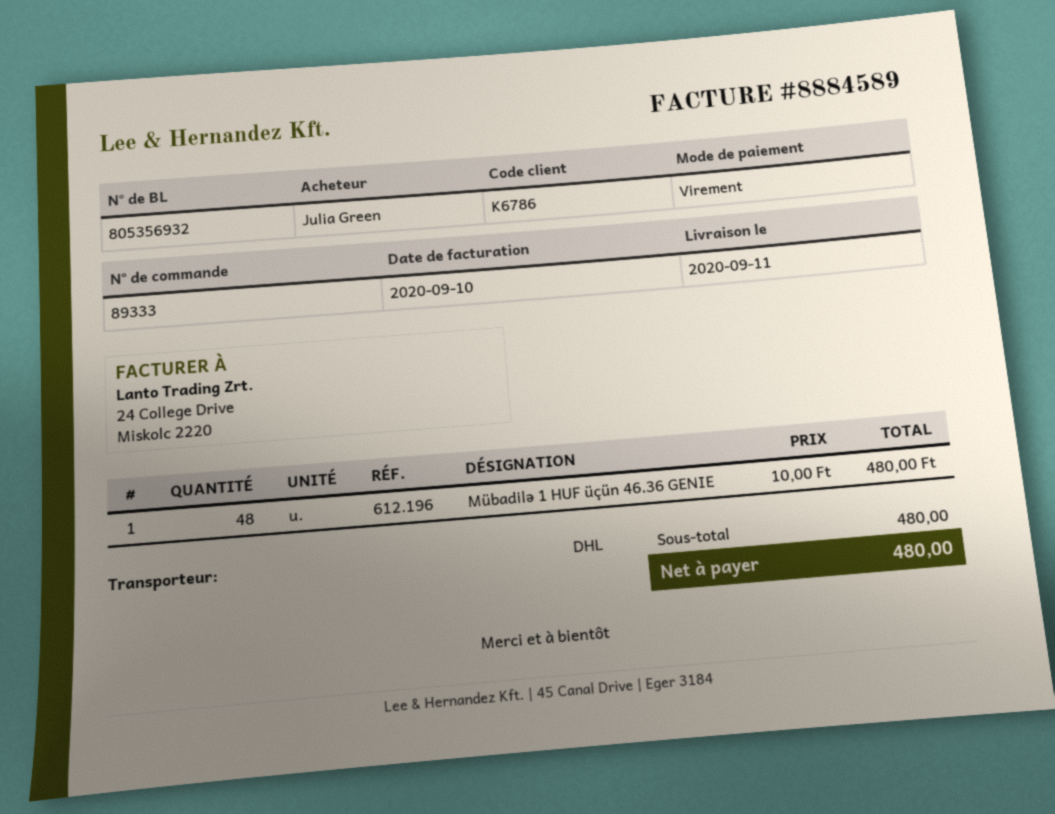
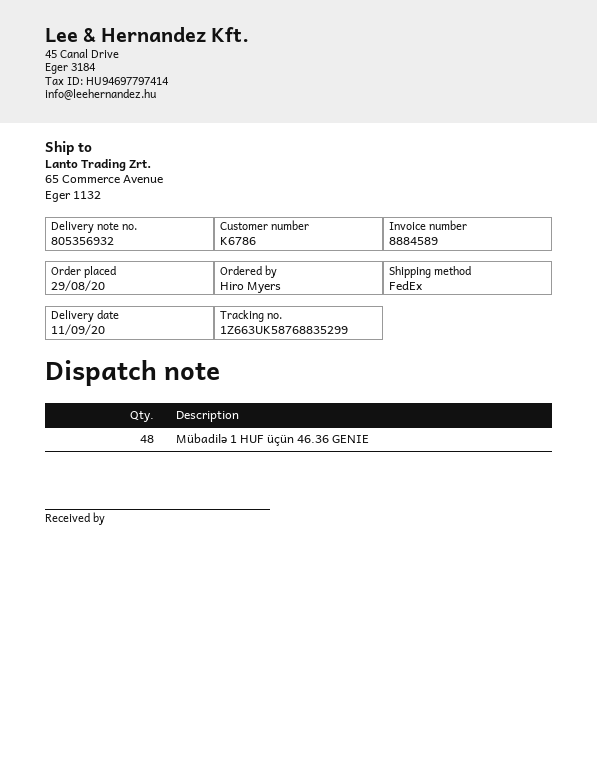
ordered by: Julia Green -> Hiro Myers
shipping method: DHL -> FedEx

